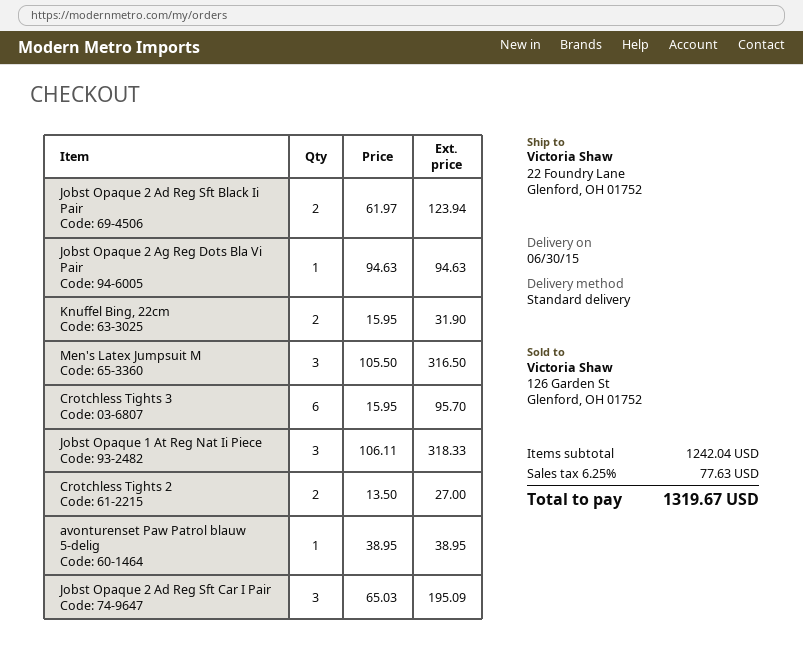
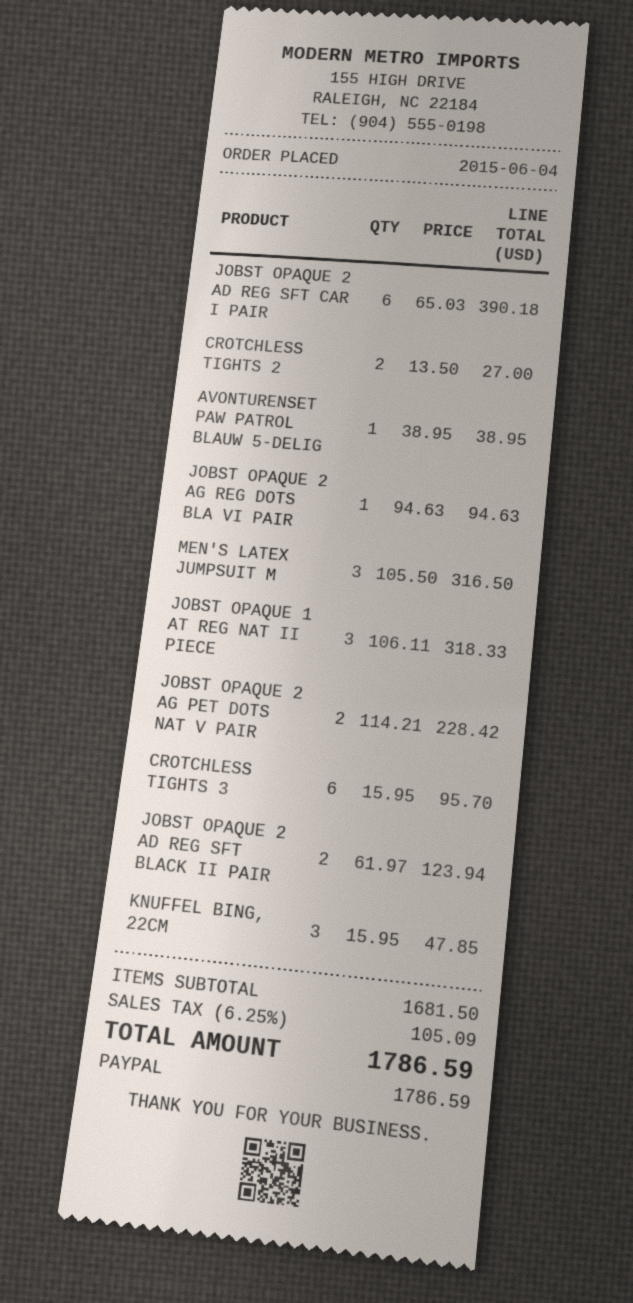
Knuffel Bing, 22cm: 2 x 15.95 = 31.90 -> 3 x 15.95 = 47.85
Jobst Opaque 2 Ad Reg Sft Car I Pair: 3 x 65.03 = 195.09 -> 6 x 65.03 = 390.18
JOBST OPAQUE 2 AG PET DOTS NAT V PAIR: none -> 2 x 114.21 = 228.42
subtotal: 1242.04 -> 1681.50
tax: 6.25% = 77.63 -> 6.25% = 105.09
total: 1319.67 -> 1786.59

